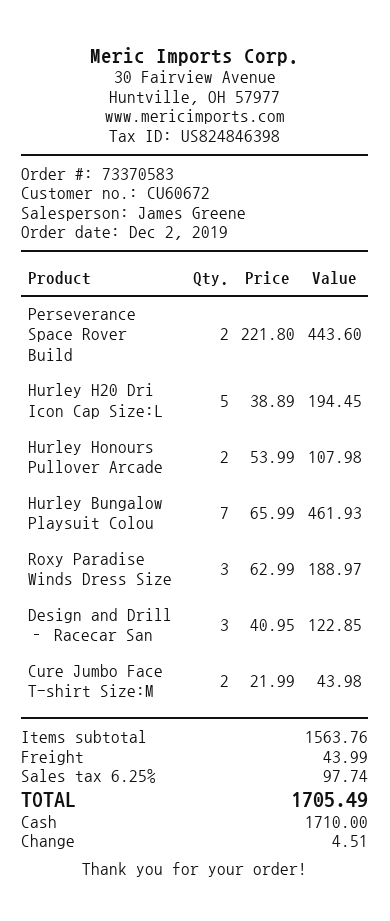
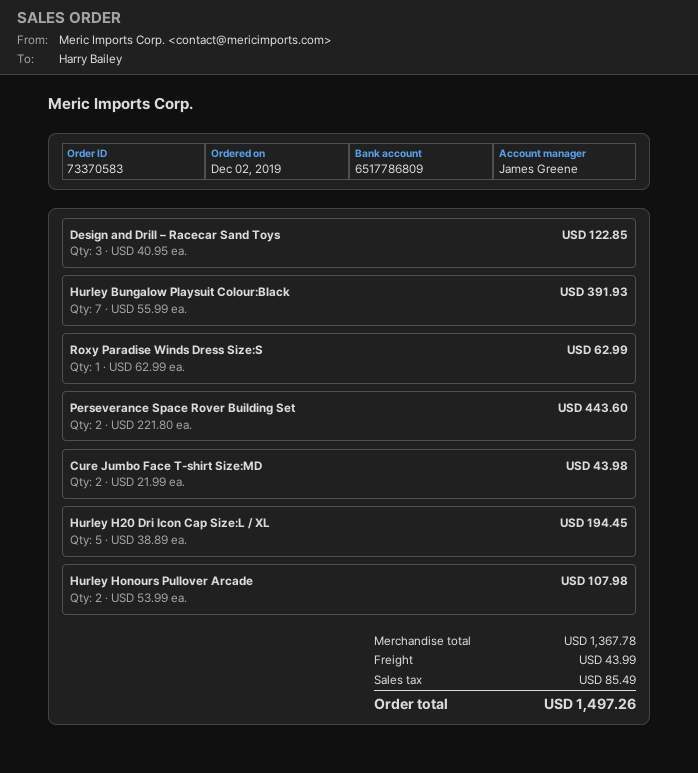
Hurley Bungalow Playsuit Colou: 7 x 65.99 = 461.93 -> 7 x 55.99 = 391.93
Roxy Paradise Winds Dress Size: 3 x 62.99 = 188.97 -> 1 x 62.99 = 62.99
subtotal: 1563.76 -> 1367.78
tax: 97.74 -> 85.49
total: 1705.49 -> 1497.26

